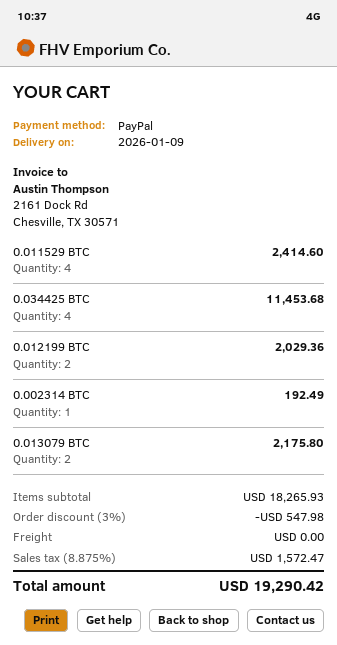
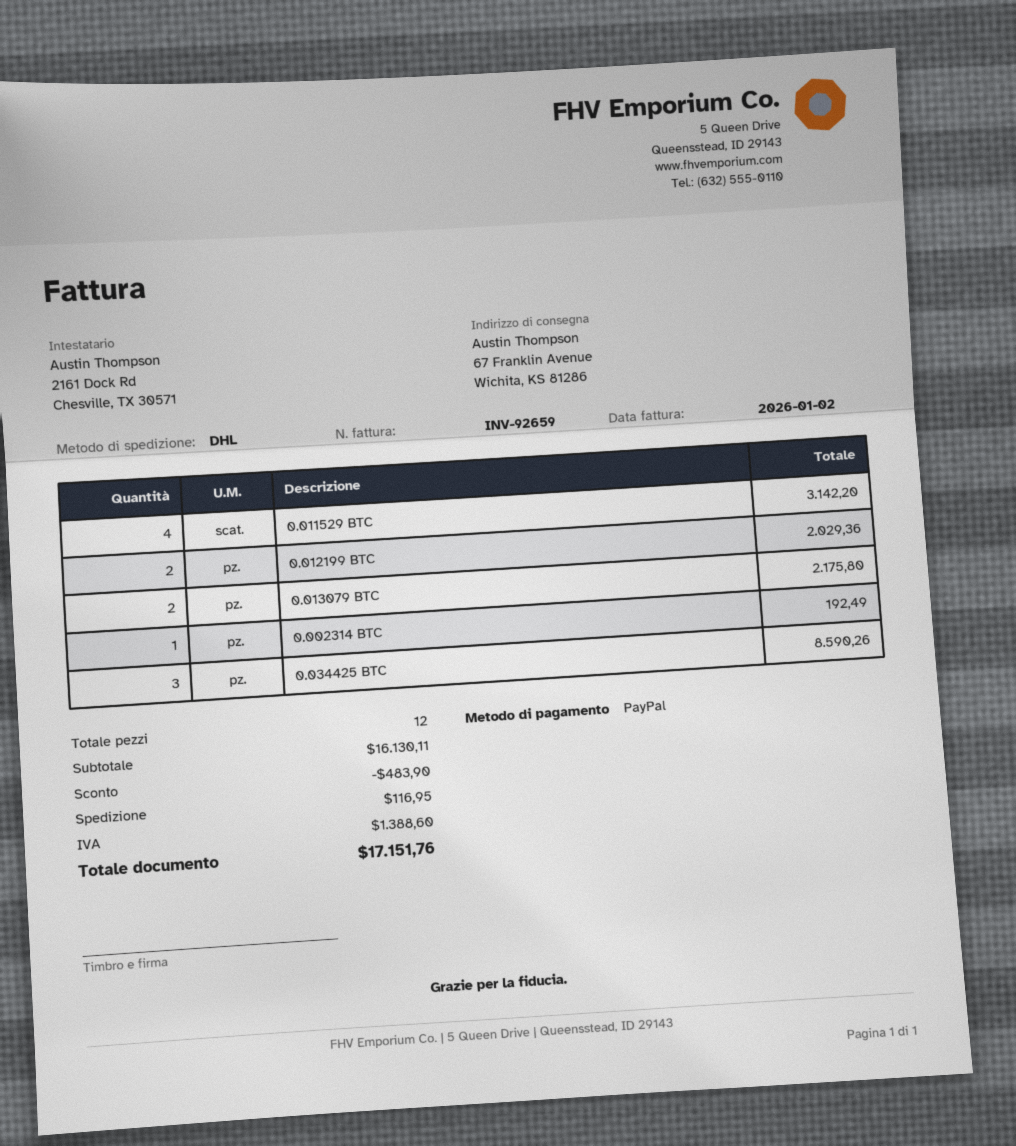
0.011529 BTC: 4 for 2414.60 -> 4 for 3142.20
0.034425 BTC: 4 for 11453.68 -> 3 for 8590.26
subtotal: 18265.93 -> 16130.11
discount: 547.98 -> 483.90
shipping: 0.00 -> 116.95
tax: 1572.47 -> 1388.60
total: 19290.42 -> 17151.76

